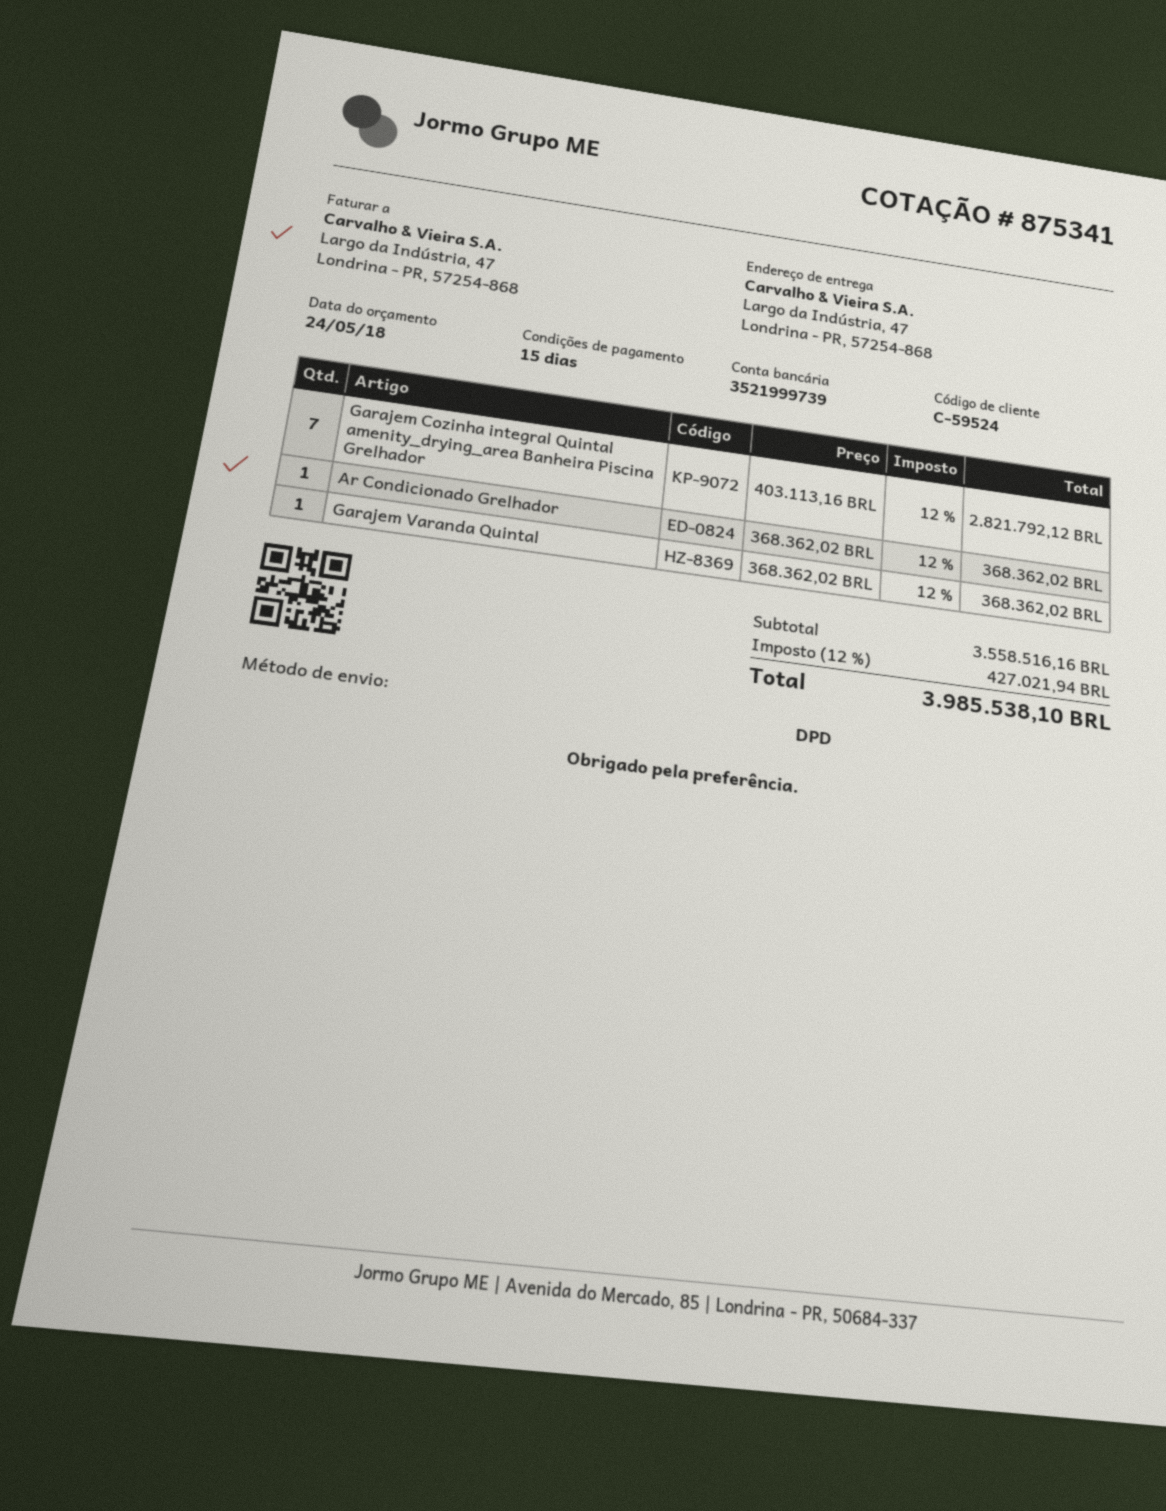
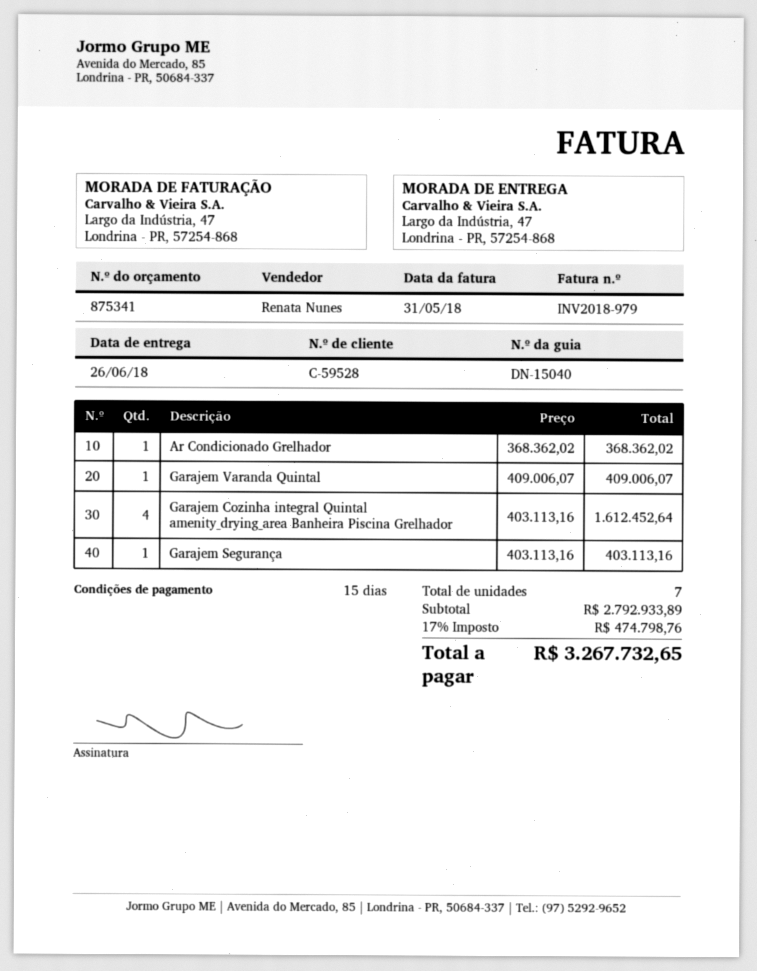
customer number: C-59524 -> C-59528
Garajem Cozinha integral Quintal amenity_drying_area Banheira Piscina Grelhador: 7 x 403113.16 = 2821792.12 -> 4 x 403113.16 = 1612452.64
Garajem Varanda Quintal: 1 x 368362.02 = 368362.02 -> 1 x 409006.07 = 409006.07
Garajem Segurança: none -> 1 x 403113.16 = 403113.16
subtotal: 3558516.16 -> 2792933.89
tax: 12% = 427021.94 -> 17% = 474798.76
total: 3985538.10 -> 3267732.65

